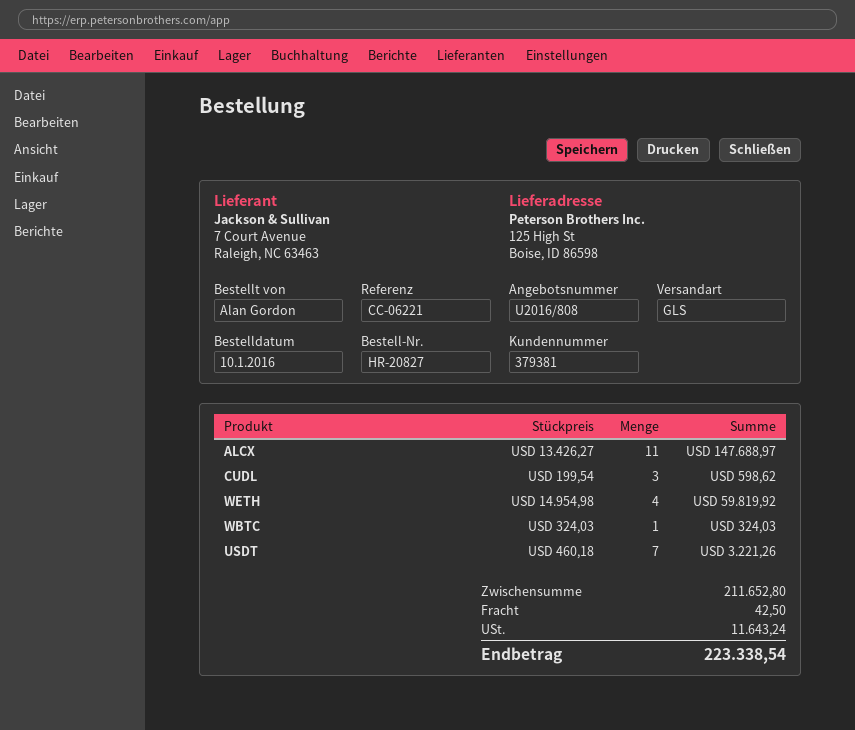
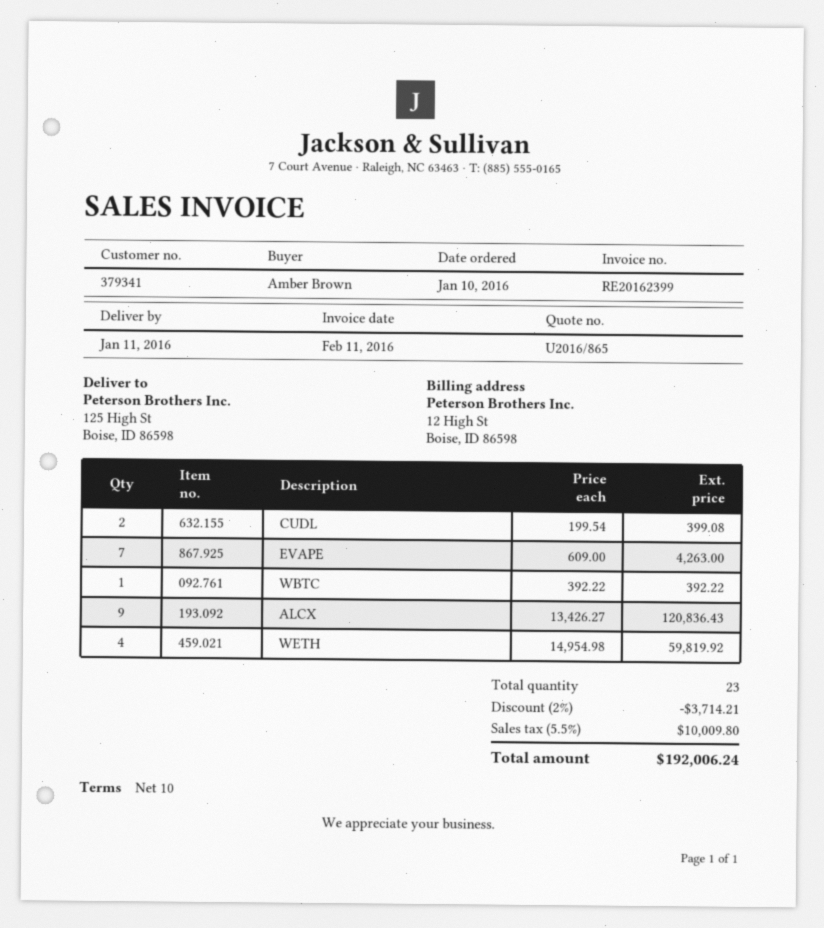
quote number: U2016/808 -> U2016/865
customer number: 379381 -> 379341
ordered by: Alan Gordon -> Amber Brown
ALCX: 11 x 13426.27 = 147688.97 -> 9 x 13426.27 = 120836.43
CUDL: 3 x 199.54 = 598.62 -> 2 x 199.54 = 399.08
WBTC: 1 x 324.03 = 324.03 -> 1 x 392.22 = 392.22
USDT: 7 x 460.18 = 3221.26 -> none
EVAPE: none -> 7 x 609.00 = 4263.00
discount: none -> 2% = 3714.21
shipping: 42.50 -> none
tax: 11643.24 -> 10009.80
total: 223338.54 -> 192006.24

